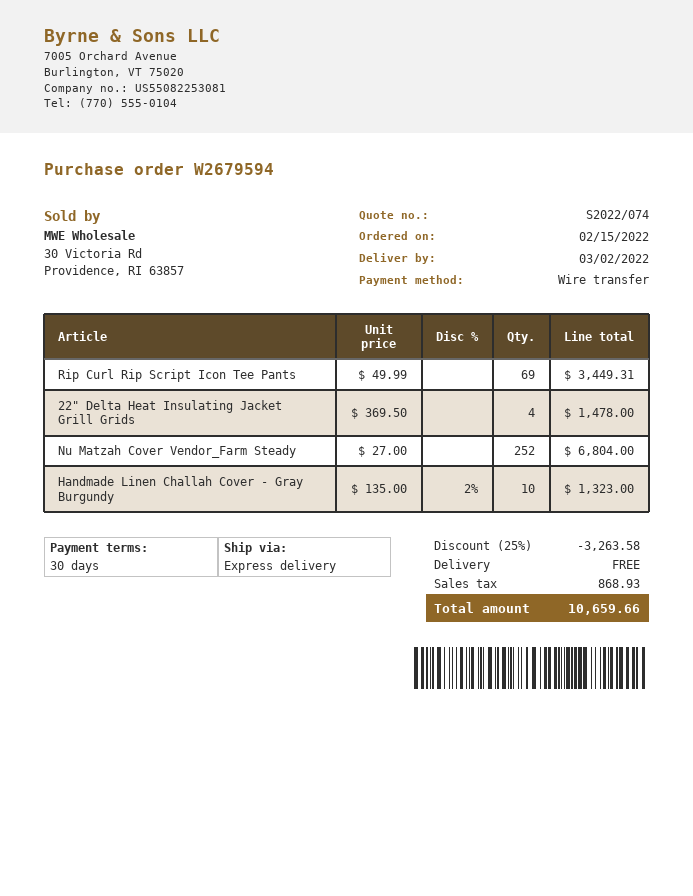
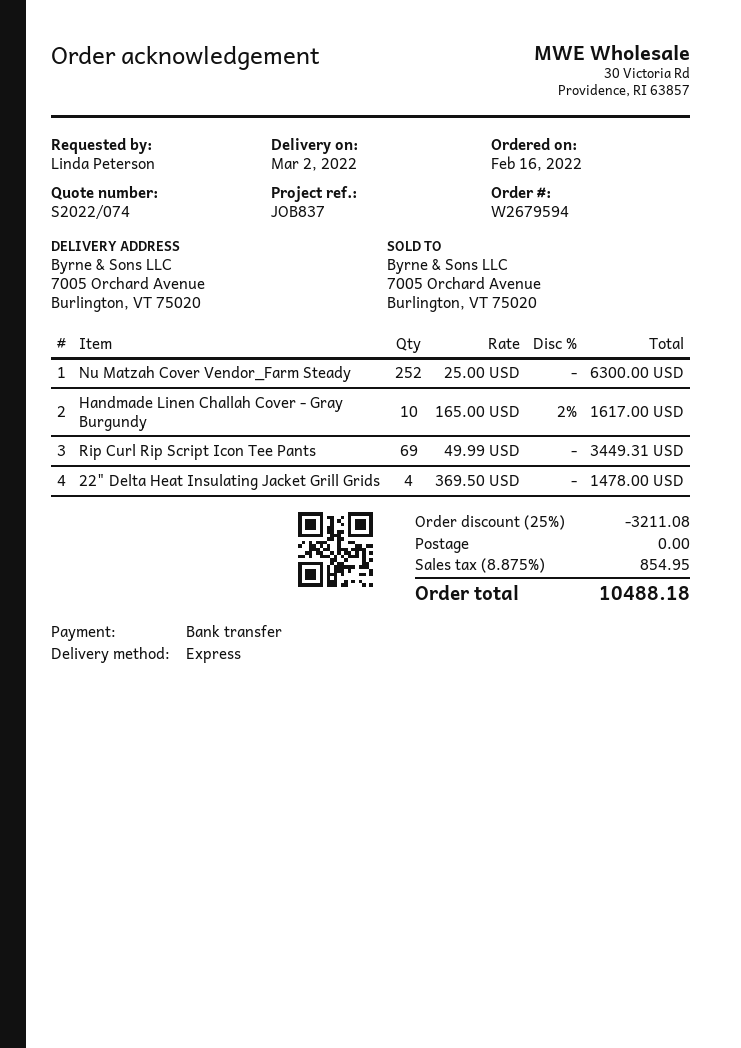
order date: 2022-02-15 -> 2022-02-16
Nu Matzah Cover Vendor_Farm Steady: 252 x 27.00 = 6804.00 -> 252 x 25.00 = 6300.00
Handmade Linen Challah Cover - Gray Burgundy: 10 x 135.00 - 2% = 1323.00 -> 10 x 165.00 - 2% = 1617.00
discount: 25% = 3263.58 -> 25% = 3211.08
tax: 868.93 -> 854.95
total: 10659.66 -> 10488.18

